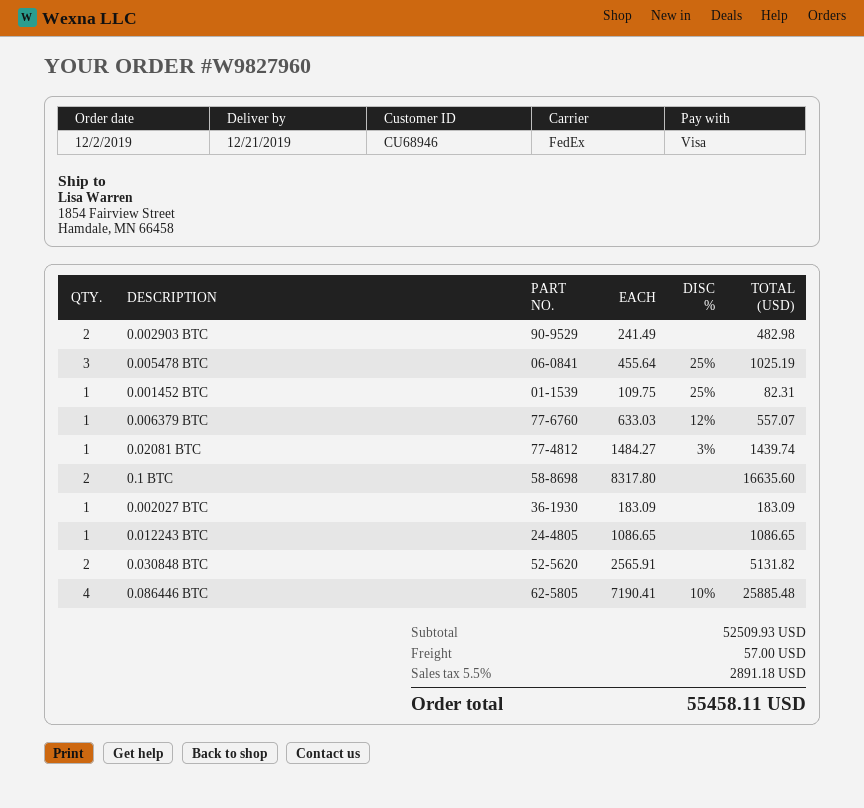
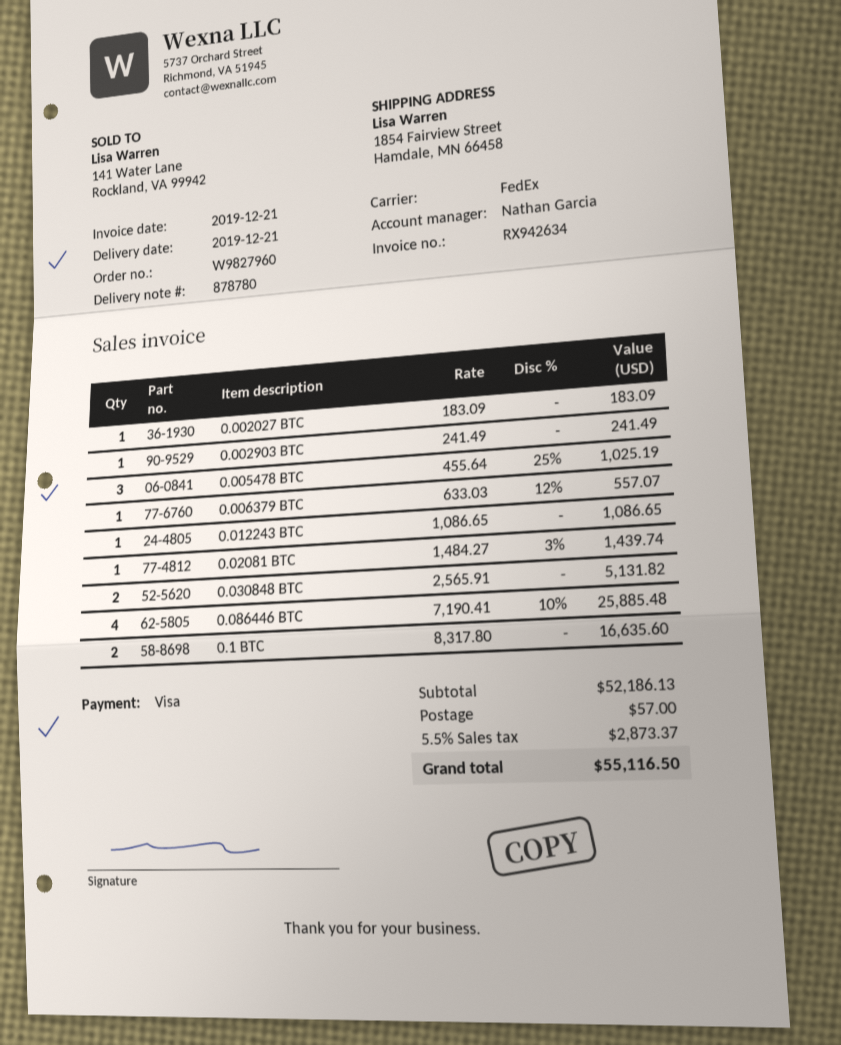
0.002903 BTC: 2 x 241.49 = 482.98 -> 1 x 241.49 = 241.49
0.001452 BTC: 1 x 109.75 - 25% = 82.31 -> none
subtotal: 52509.93 -> 52186.13
tax: 5.5% = 2891.18 -> 5.5% = 2873.37
total: 55458.11 -> 55116.50

